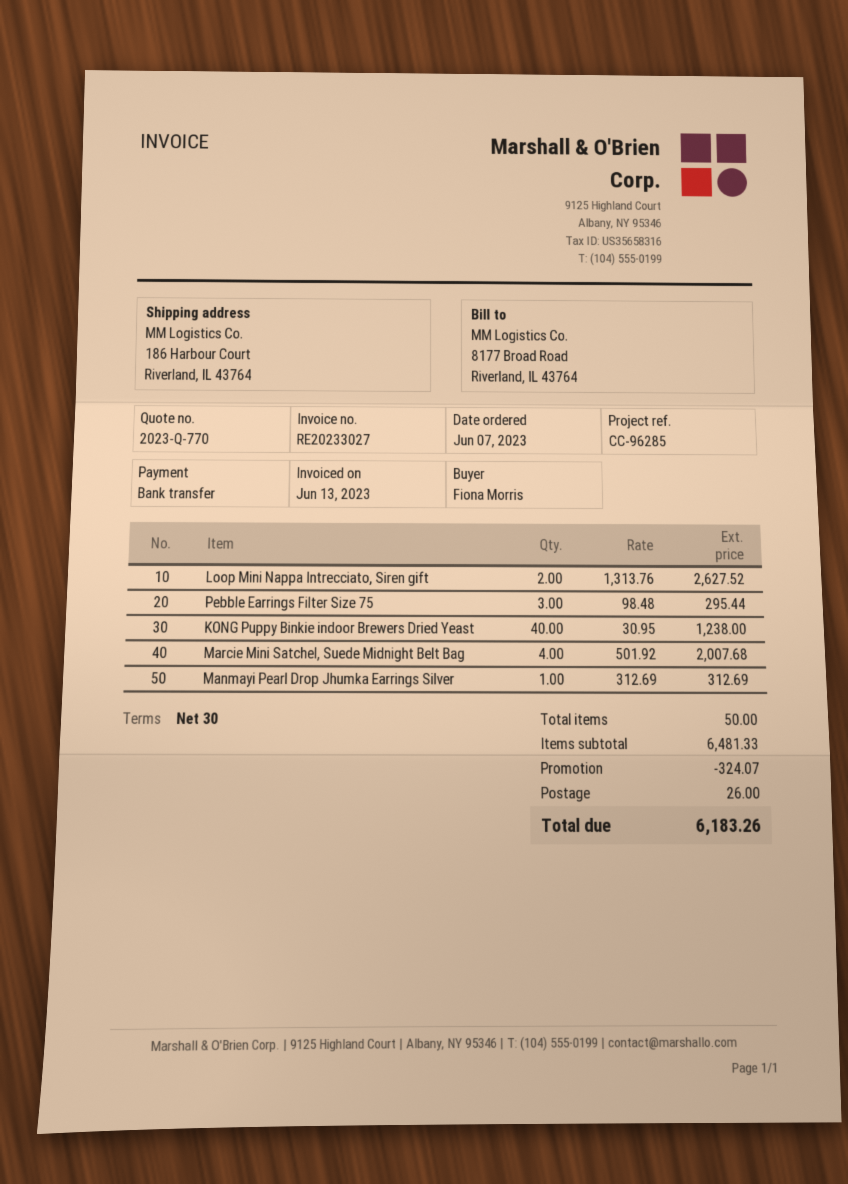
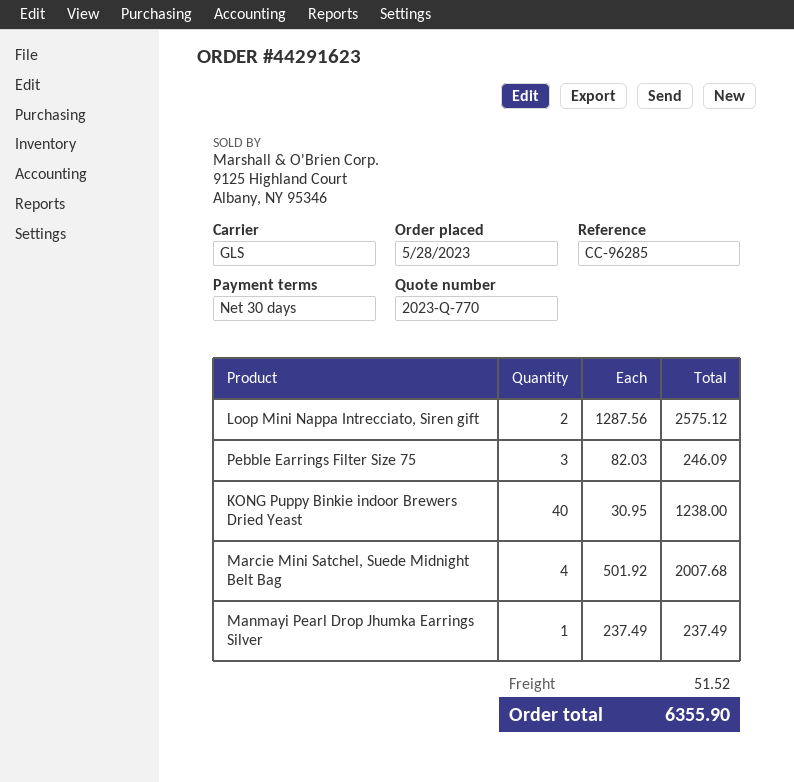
order date: 2023-06-07 -> 2023-05-28
Loop Mini Nappa Intrecciato, Siren gift: 2 x 1313.76 = 2627.52 -> 2 x 1287.56 = 2575.12
Pebble Earrings Filter Size 75: 3 x 98.48 = 295.44 -> 3 x 82.03 = 246.09
Manmayi Pearl Drop Jhumka Earrings Silver: 1 x 312.69 = 312.69 -> 1 x 237.49 = 237.49
discount: 324.07 -> none
shipping: 26.00 -> 51.52
total: 6183.26 -> 6355.90

